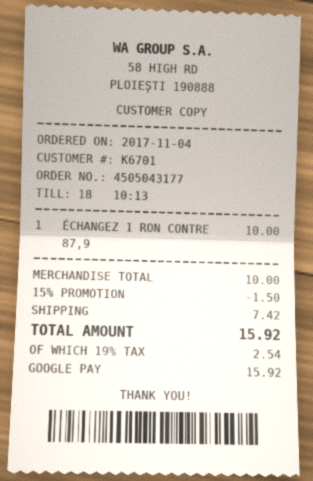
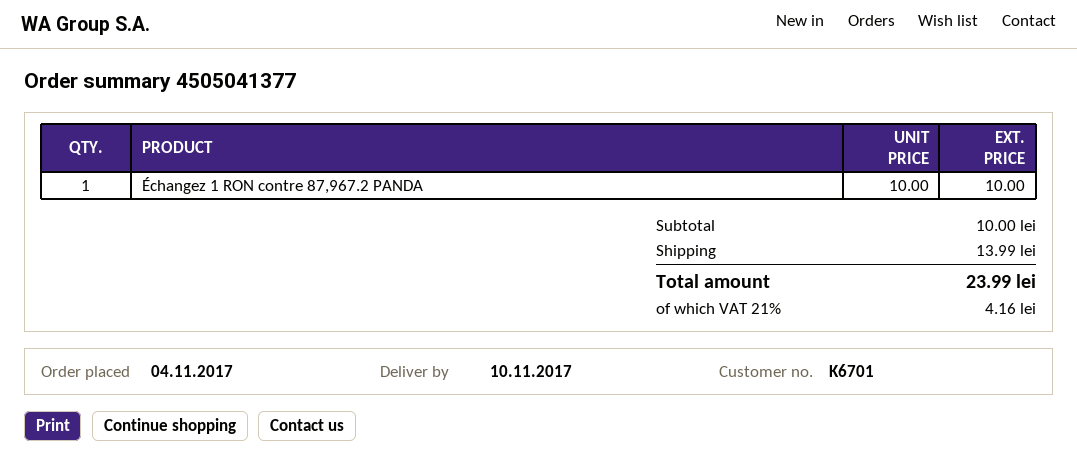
order number: 4505043177 -> 4505041377
discount: 15% = 1.50 -> none
shipping: 7.42 -> 13.99
tax: 19% = 2.54 -> 21% = 4.16
total: 15.92 -> 23.99

